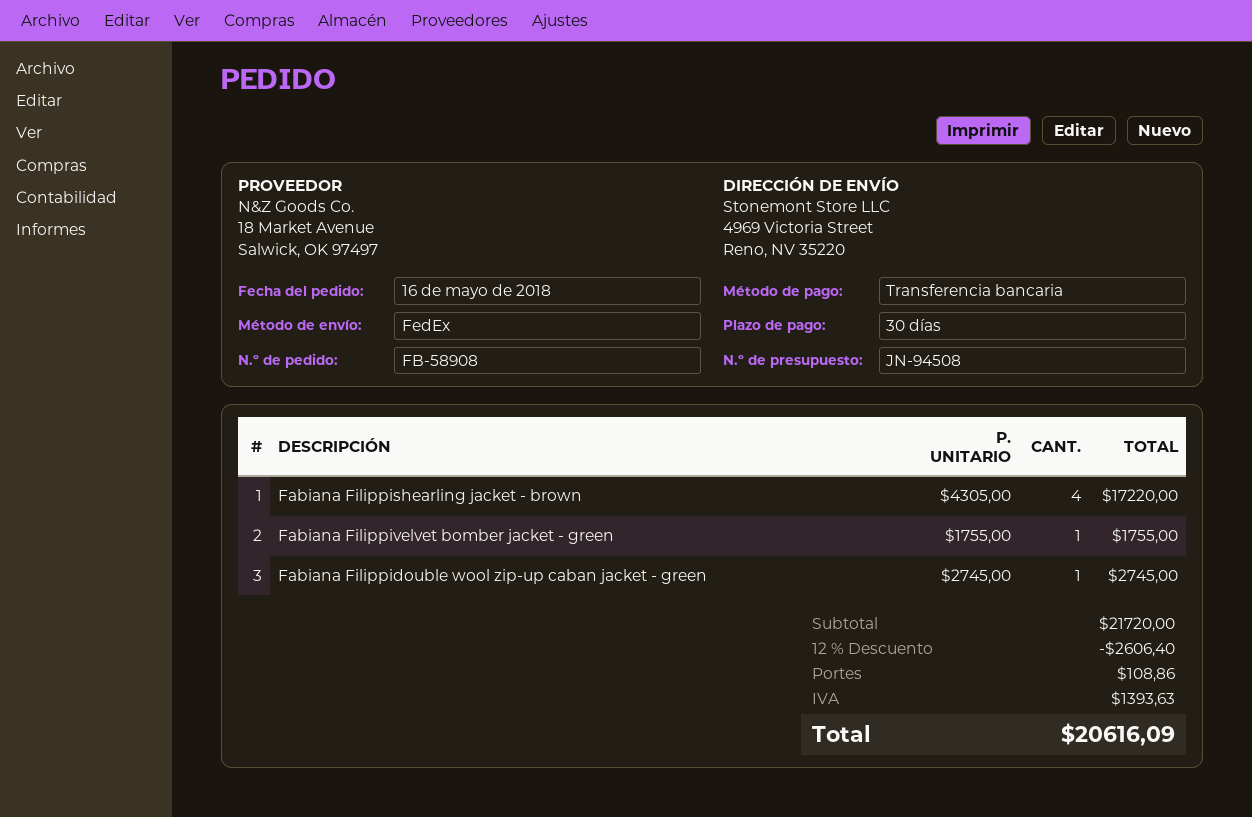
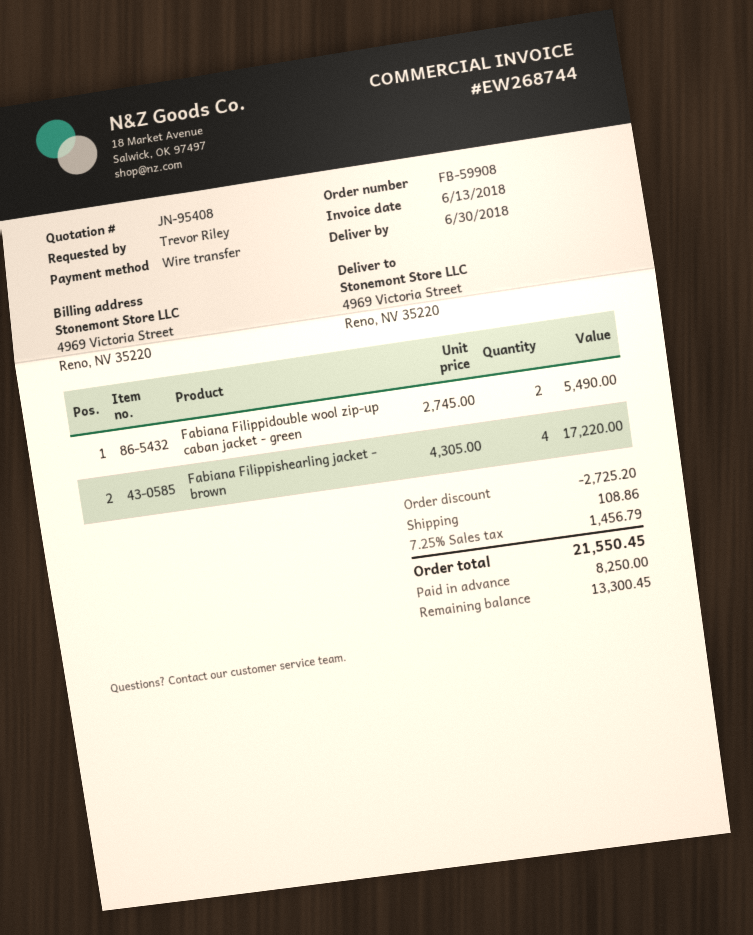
quote number: JN-94508 -> JN-95408
order number: FB-58908 -> FB-59908
Fabiana Filippivelvet bomber jacket - green: 1 x 1755.00 = 1755.00 -> none
Fabiana Filippidouble wool zip-up caban jacket - green: 1 x 2745.00 = 2745.00 -> 2 x 2745.00 = 5490.00
discount: 2606.40 -> 2725.20
tax: 1393.63 -> 1456.79
total: 20616.09 -> 21550.45

